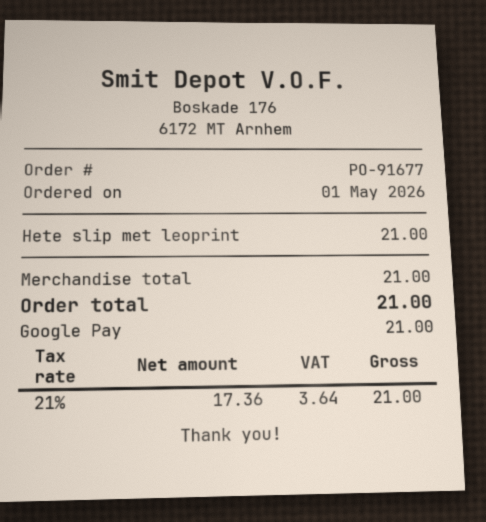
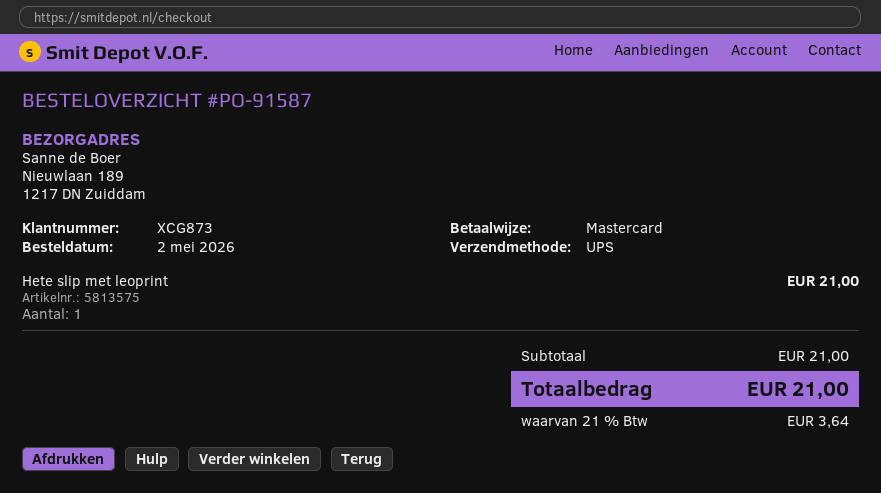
order number: PO-91677 -> PO-91587
order date: 2026-05-01 -> 2026-05-02
payment method: Google Pay -> Mastercard

